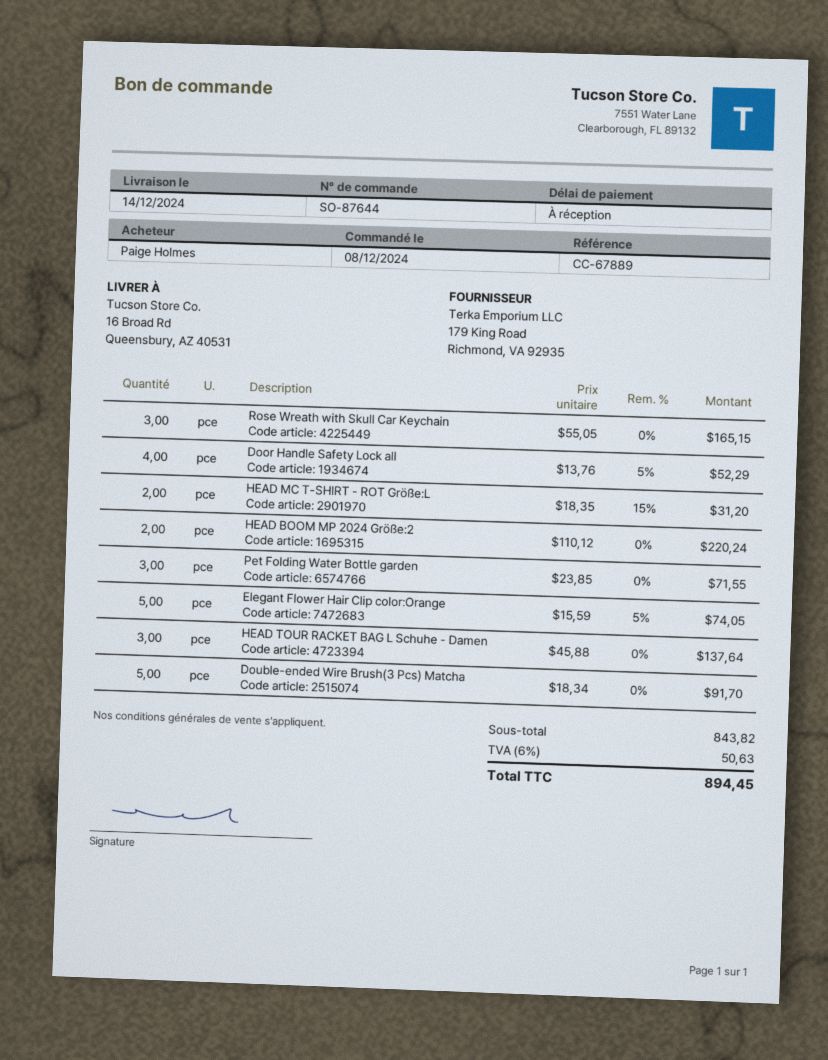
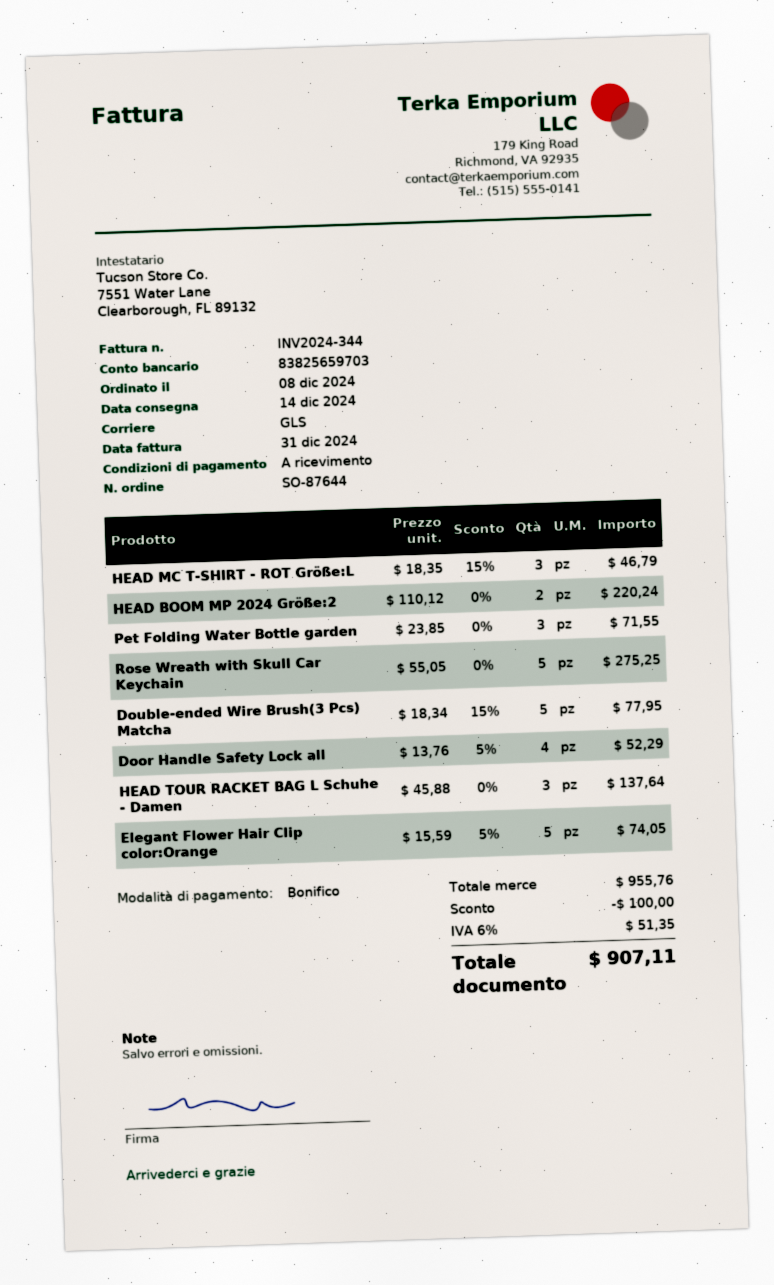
Rose Wreath with Skull Car Keychain: 3 x 55.05 = 165.15 -> 5 x 55.05 = 275.25
HEAD MC T-SHIRT - ROT Größe:L: 2 x 18.35 - 15% = 31.20 -> 3 x 18.35 - 15% = 46.79
Double-ended Wire Brush(3 Pcs) Matcha: 5 x 18.34 = 91.70 -> 5 x 18.34 - 15% = 77.95
subtotal: 843.82 -> 955.76
discount: none -> 100.00
tax: 6% = 50.63 -> 6% = 51.35
total: 894.45 -> 907.11

